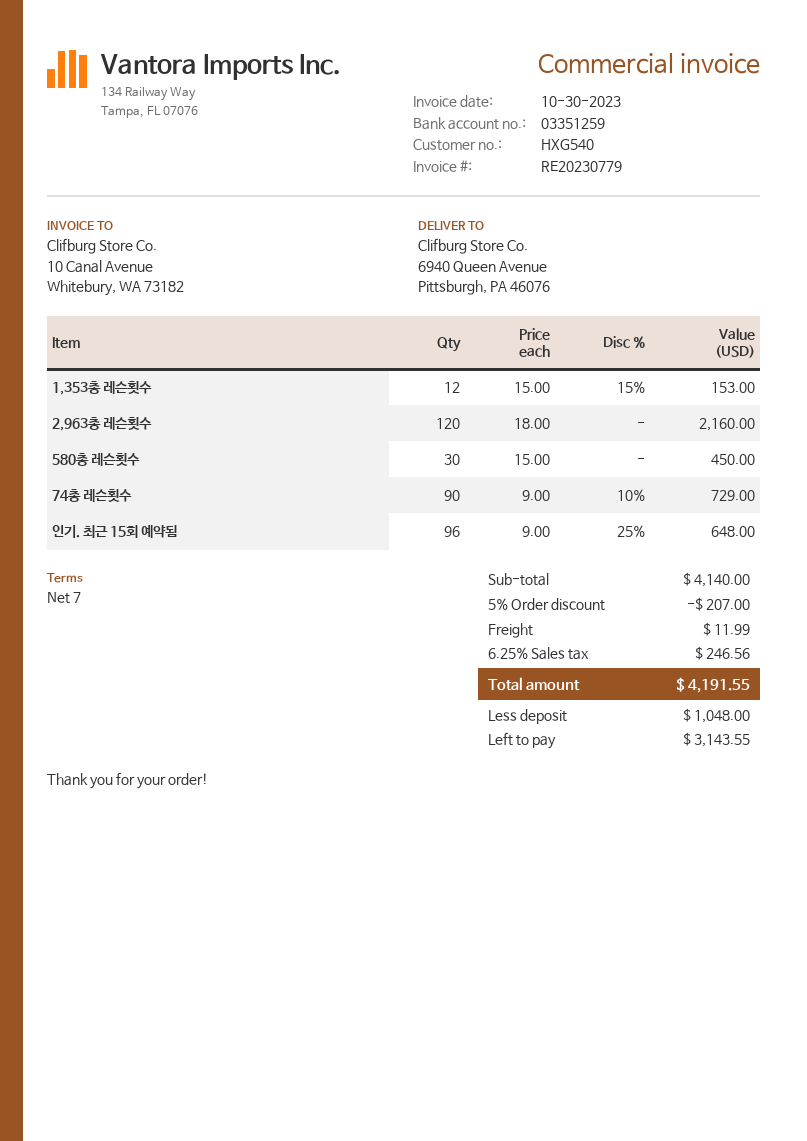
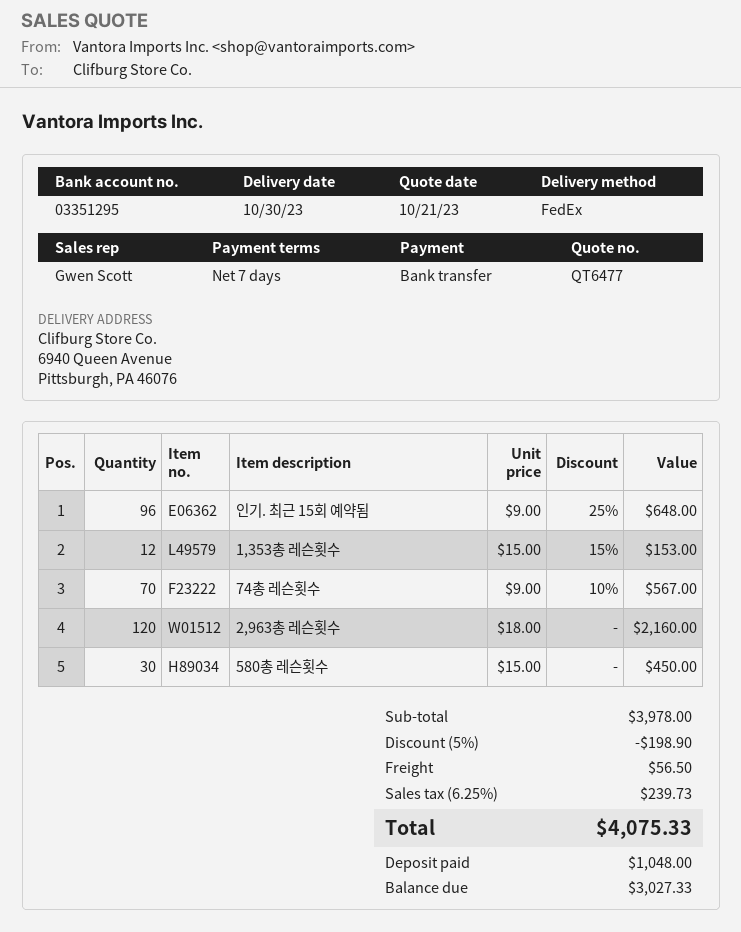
bank account: 03351259 -> 03351295
74총 레슨횟수: 90 x 9.00 - 10% = 729.00 -> 70 x 9.00 - 10% = 567.00
subtotal: 4140.00 -> 3978.00
discount: 5% = 207.00 -> 5% = 198.90
shipping: 11.99 -> 56.50
tax: 6.25% = 246.56 -> 6.25% = 239.73
total: 4191.55 -> 4075.33
balance: 3143.55 -> 3027.33

